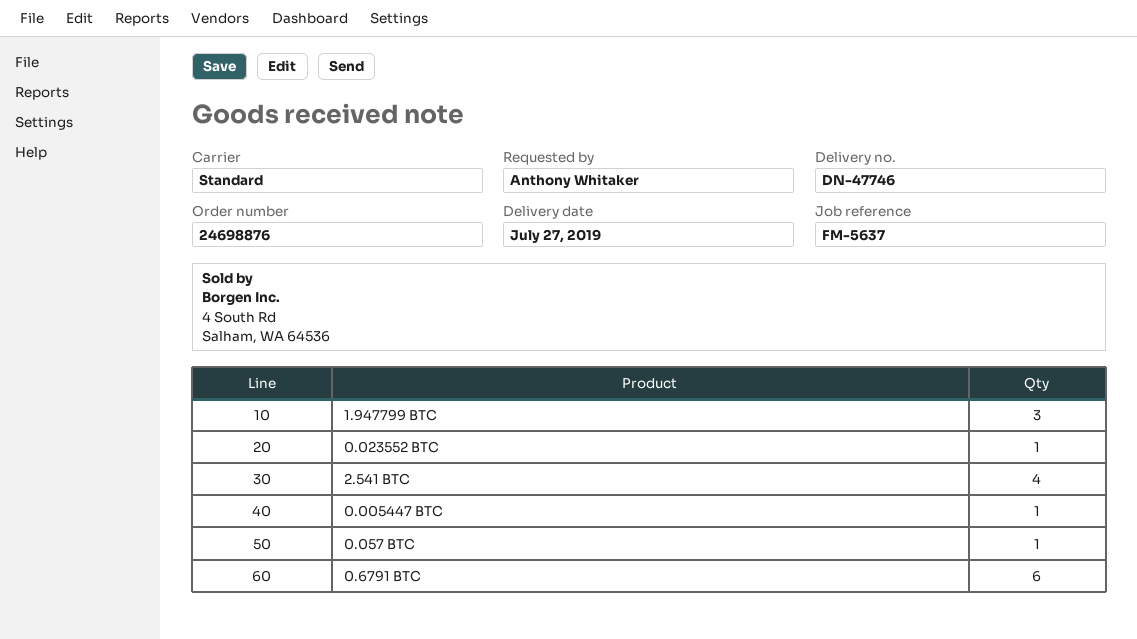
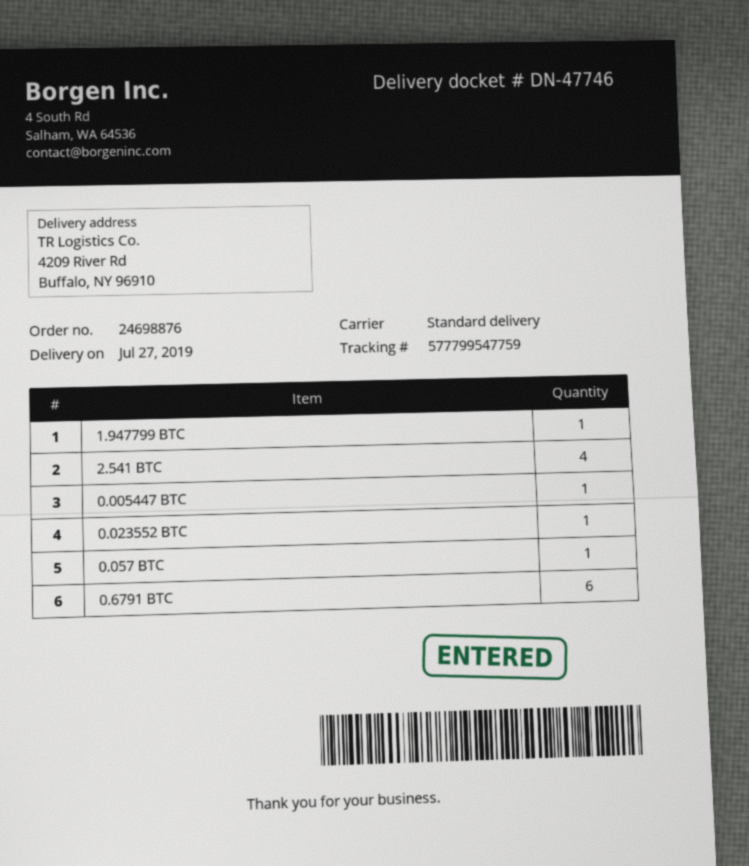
1.947799 BTC: 3 -> 1

